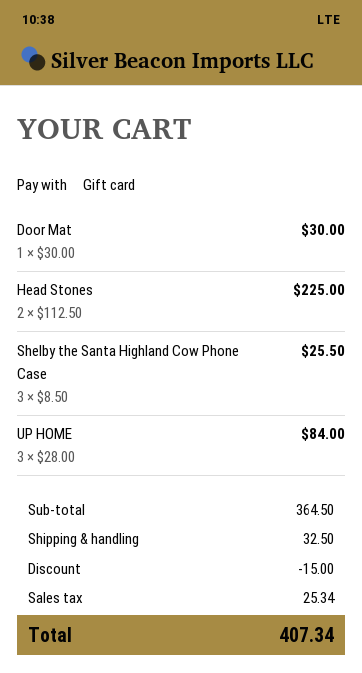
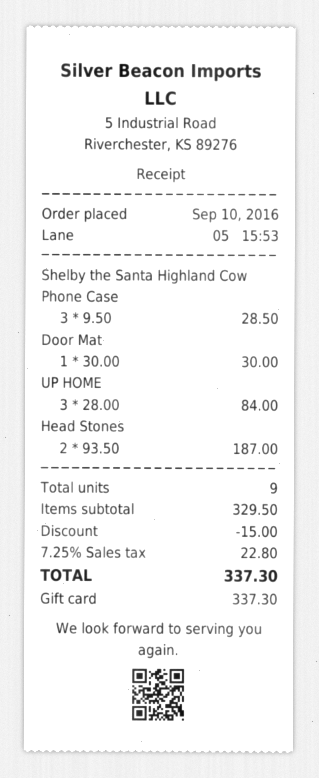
Head Stones: 2 x 112.50 = 225.00 -> 2 x 93.50 = 187.00
Shelby the Santa Highland Cow Phone Case: 3 x 8.50 = 25.50 -> 3 x 9.50 = 28.50
subtotal: 364.50 -> 329.50
shipping: 32.50 -> none
tax: 25.34 -> 22.80
total: 407.34 -> 337.30

